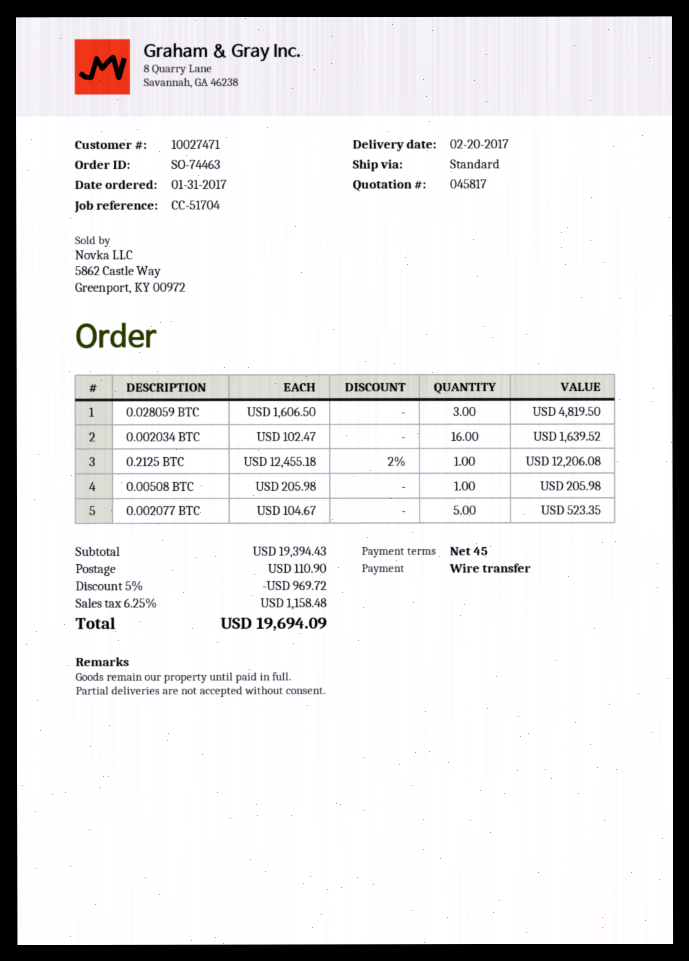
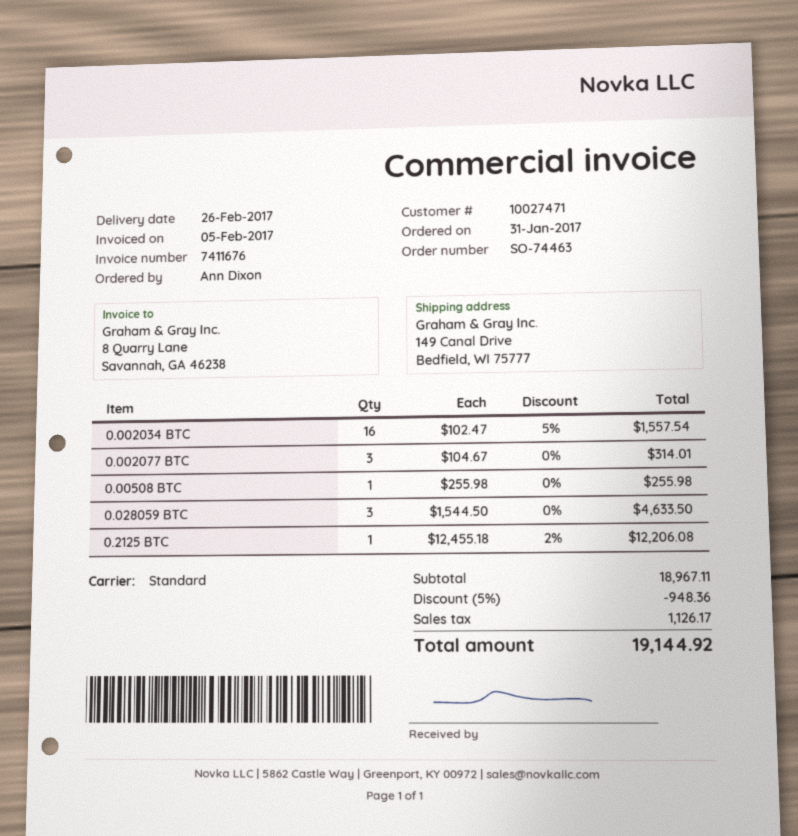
delivery date: 2017-02-20 -> 2017-02-26
0.028059 BTC: 3 x 1606.50 = 4819.50 -> 3 x 1544.50 = 4633.50
0.002034 BTC: 16 x 102.47 = 1639.52 -> 16 x 102.47 - 5% = 1557.54
0.00508 BTC: 1 x 205.98 = 205.98 -> 1 x 255.98 = 255.98
0.002077 BTC: 5 x 104.67 = 523.35 -> 3 x 104.67 = 314.01
subtotal: 19394.43 -> 18967.11
discount: 5% = 969.72 -> 5% = 948.36
shipping: 110.90 -> none
tax: 1158.48 -> 1126.17
total: 19694.09 -> 19144.92

